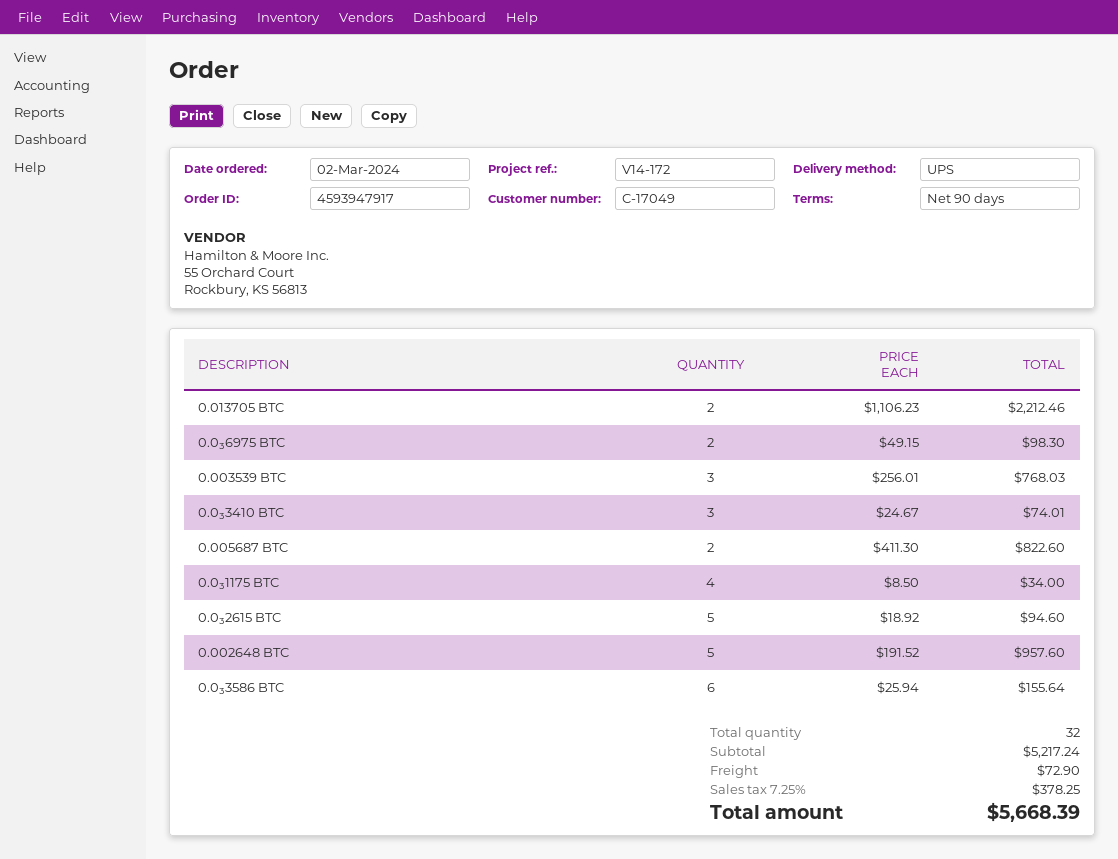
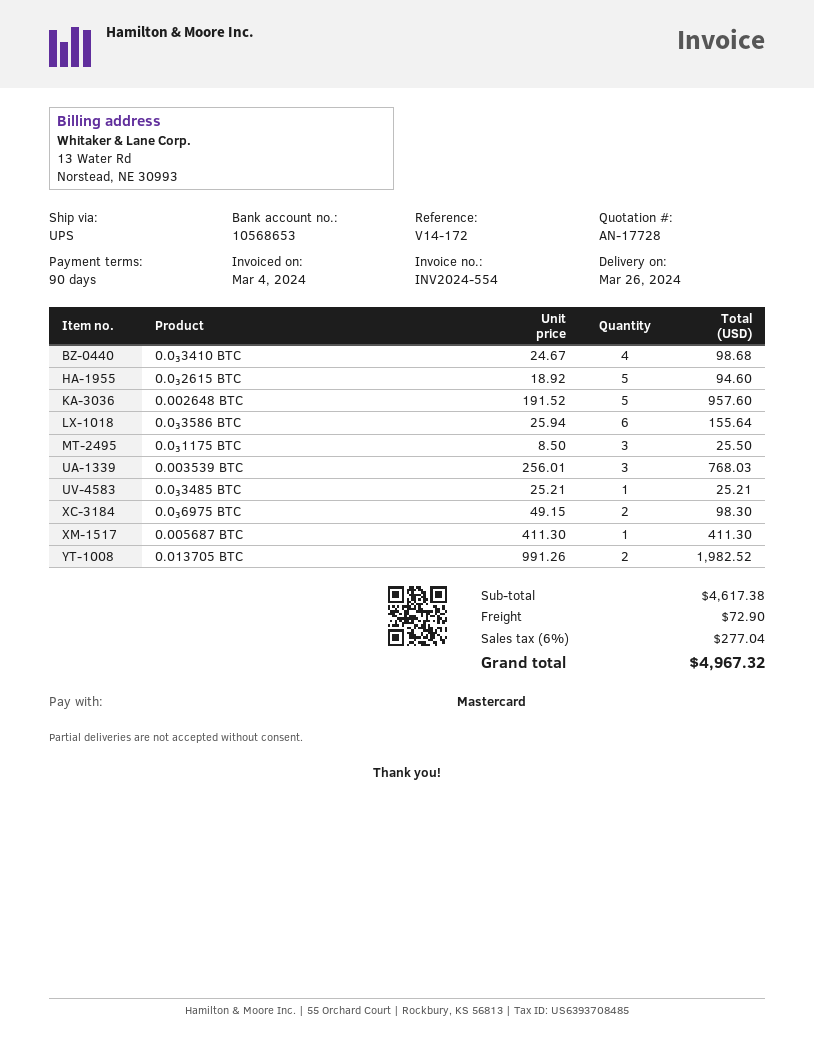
0.013705 BTC: 2 x 1106.23 = 2212.46 -> 2 x 991.26 = 1982.52
0.0₃3410 BTC: 3 x 24.67 = 74.01 -> 4 x 24.67 = 98.68
0.005687 BTC: 2 x 411.30 = 822.60 -> 1 x 411.30 = 411.30
0.0₃1175 BTC: 4 x 8.50 = 34.00 -> 3 x 8.50 = 25.50
0.0₃3485 BTC: none -> 1 x 25.21 = 25.21
subtotal: 5217.24 -> 4617.38
tax: 7.25% = 378.25 -> 6% = 277.04
total: 5668.39 -> 4967.32

